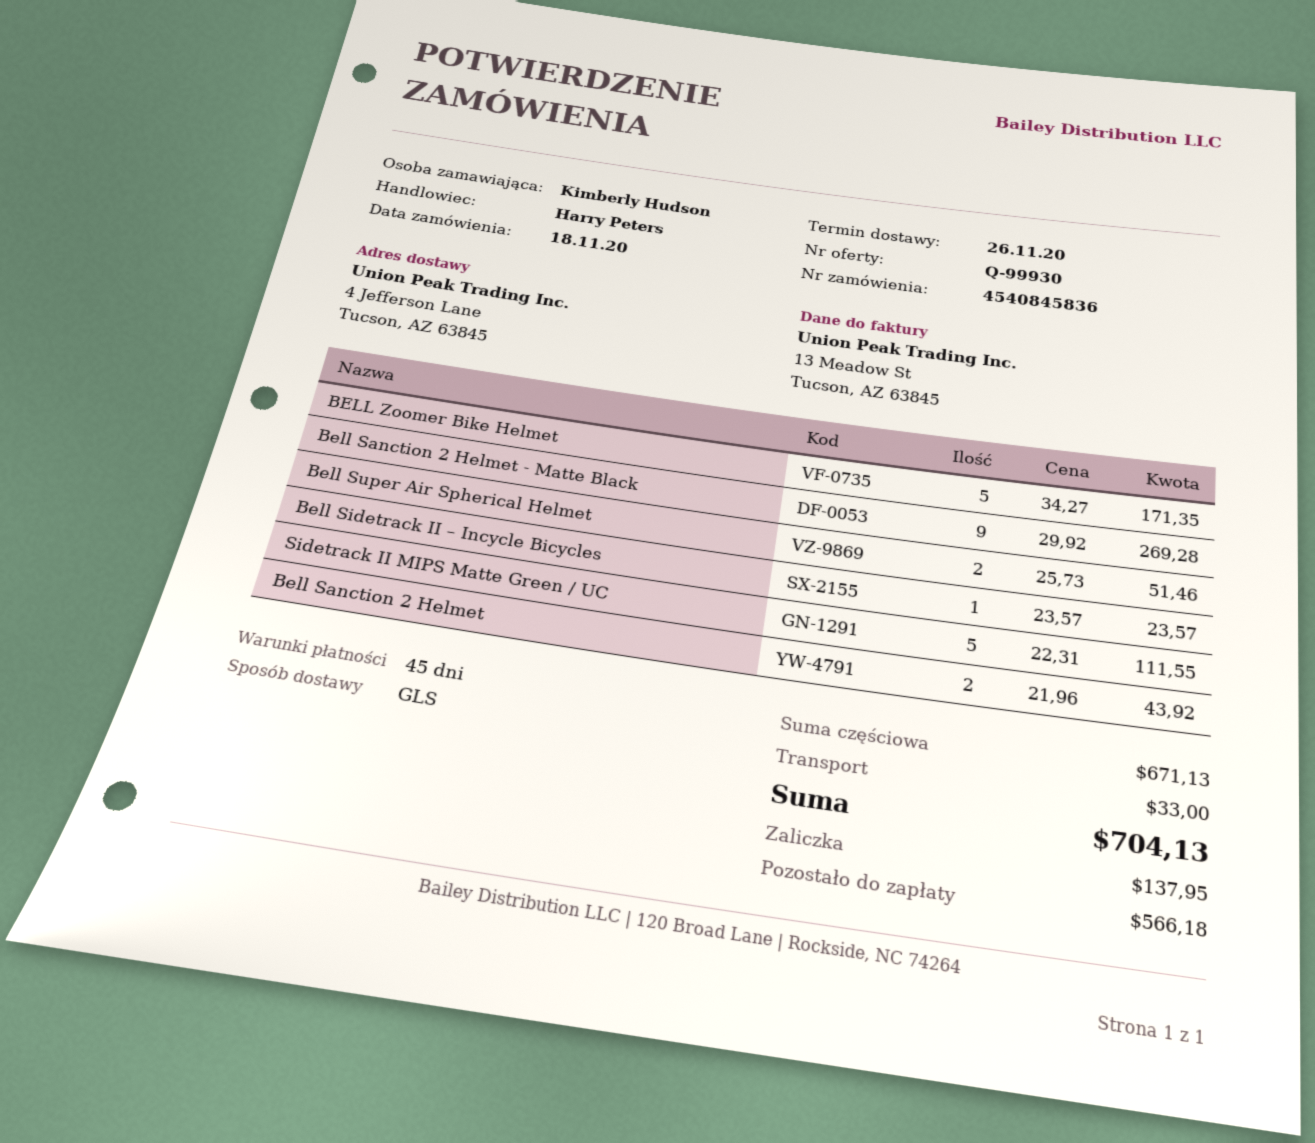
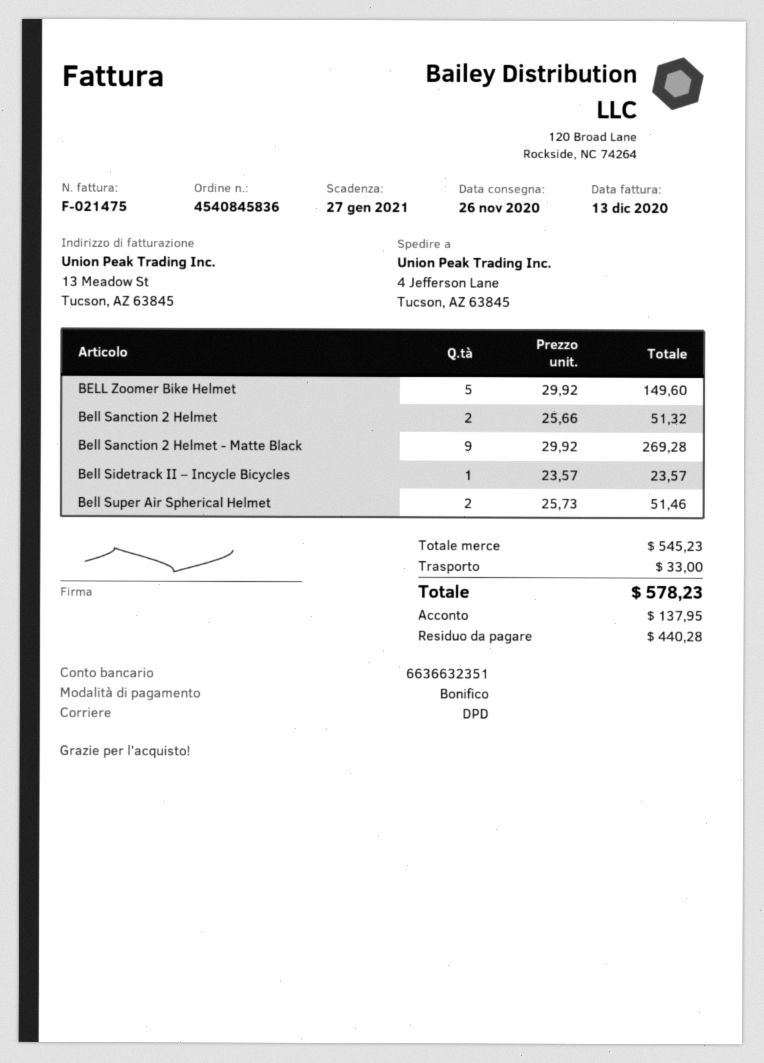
shipping method: GLS -> DPD
BELL Zoomer Bike Helmet: 5 x 34.27 = 171.35 -> 5 x 29.92 = 149.60
Sidetrack II MIPS Matte Green / UC: 5 x 22.31 = 111.55 -> none
Bell Sanction 2 Helmet: 2 x 21.96 = 43.92 -> 2 x 25.66 = 51.32
subtotal: 671.13 -> 545.23
total: 704.13 -> 578.23
balance: 566.18 -> 440.28

